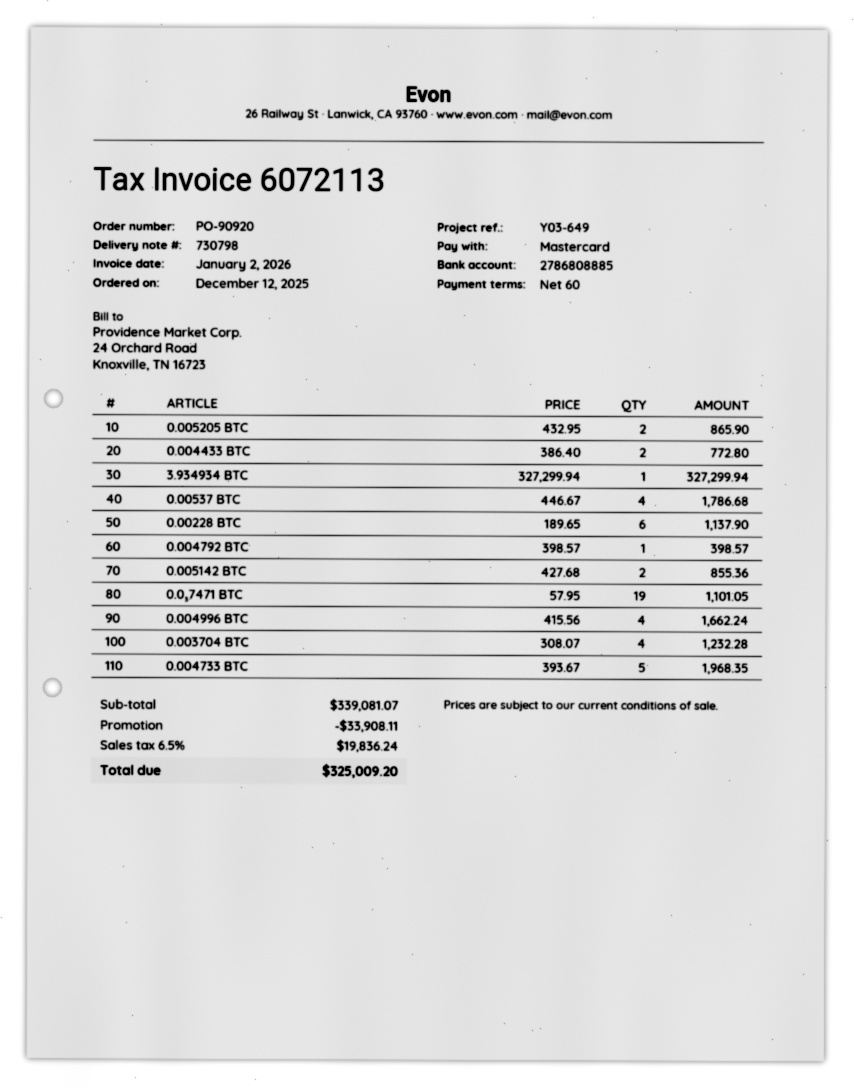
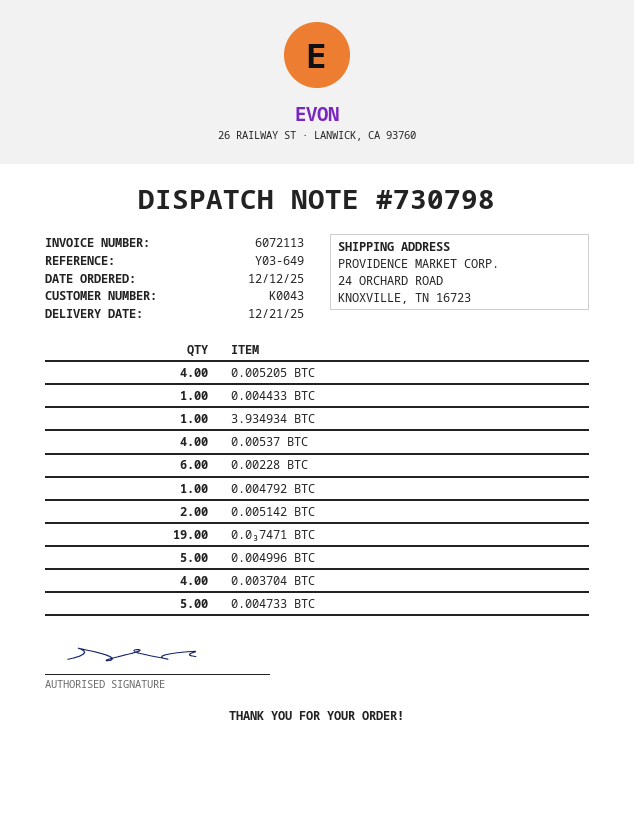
0.005205 BTC: 2 -> 4
0.004433 BTC: 2 -> 1
0.004996 BTC: 4 -> 5

